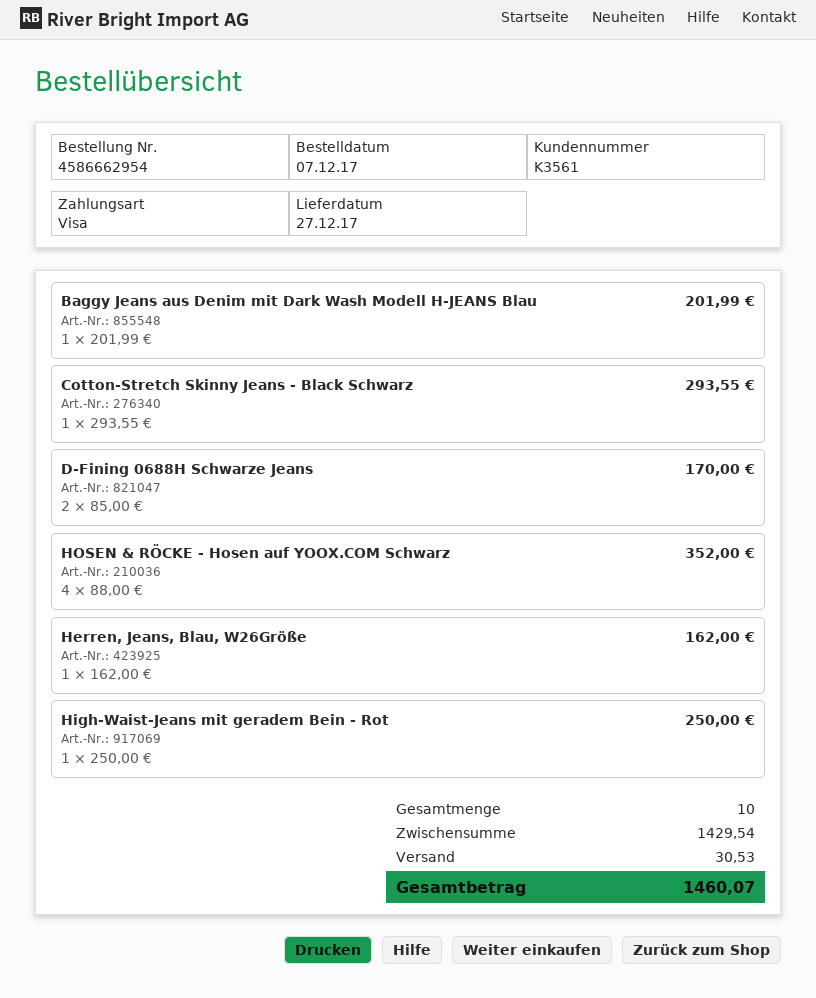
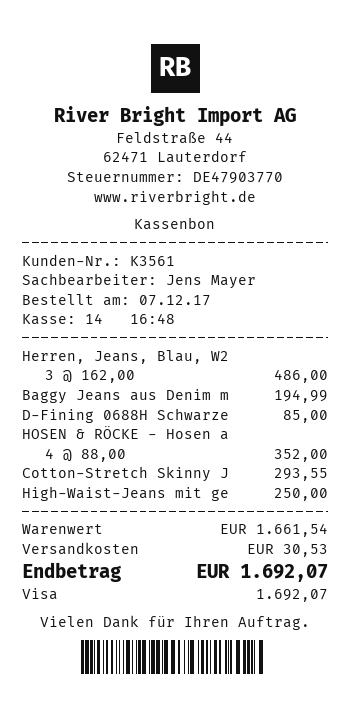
Baggy Jeans aus Denim mit Dark Wash Modell H-JEANS Blau: 1 x 201.99 = 201.99 -> 1 x 194.99 = 194.99
D-Fining 0688H Schwarze Jeans: 2 x 85.00 = 170.00 -> 1 x 85.00 = 85.00
Herren, Jeans, Blau, W26Größe: 1 x 162.00 = 162.00 -> 3 x 162.00 = 486.00
subtotal: 1429.54 -> 1661.54
total: 1460.07 -> 1692.07

